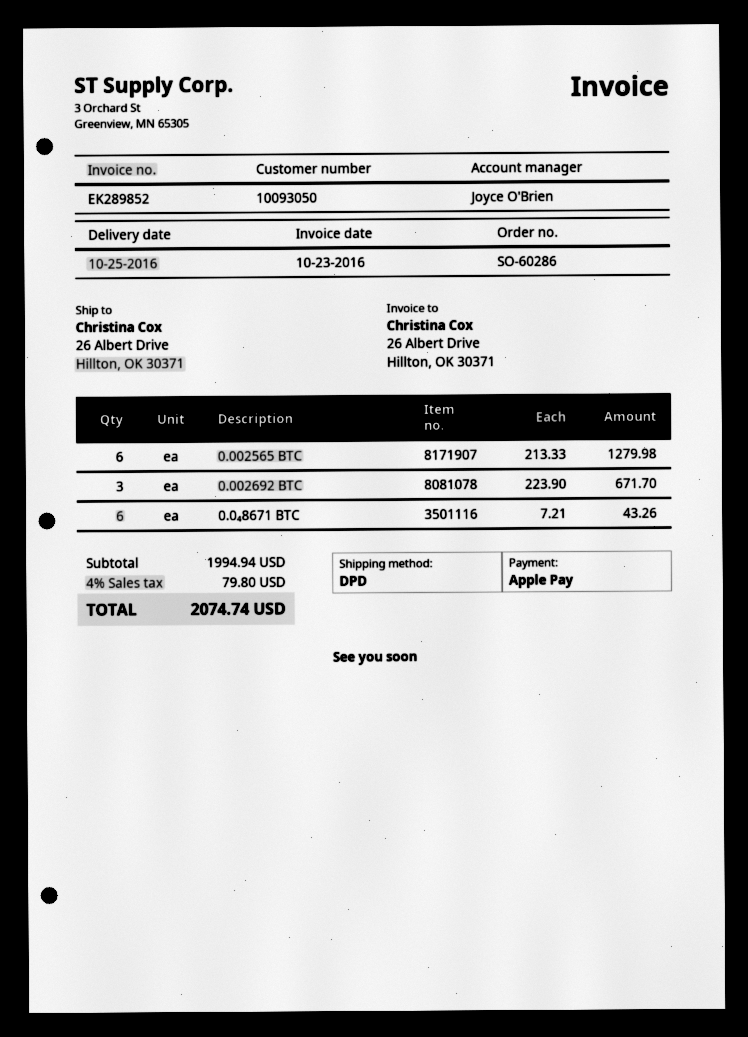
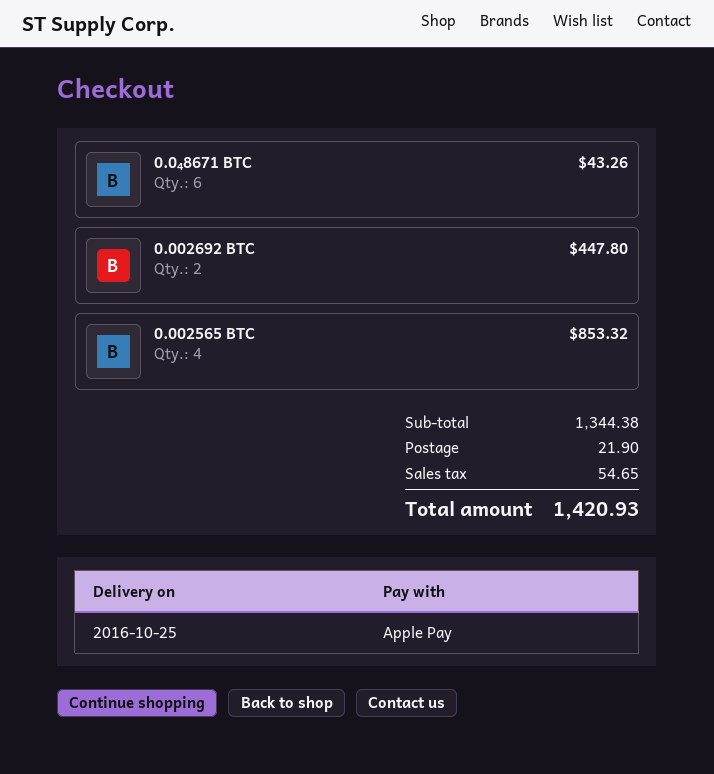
0.002565 BTC: 6 for 1279.98 -> 4 for 853.32
0.002692 BTC: 3 for 671.70 -> 2 for 447.80
subtotal: 1994.94 -> 1344.38
shipping: none -> 21.90
tax: 79.80 -> 54.65
total: 2074.74 -> 1420.93

